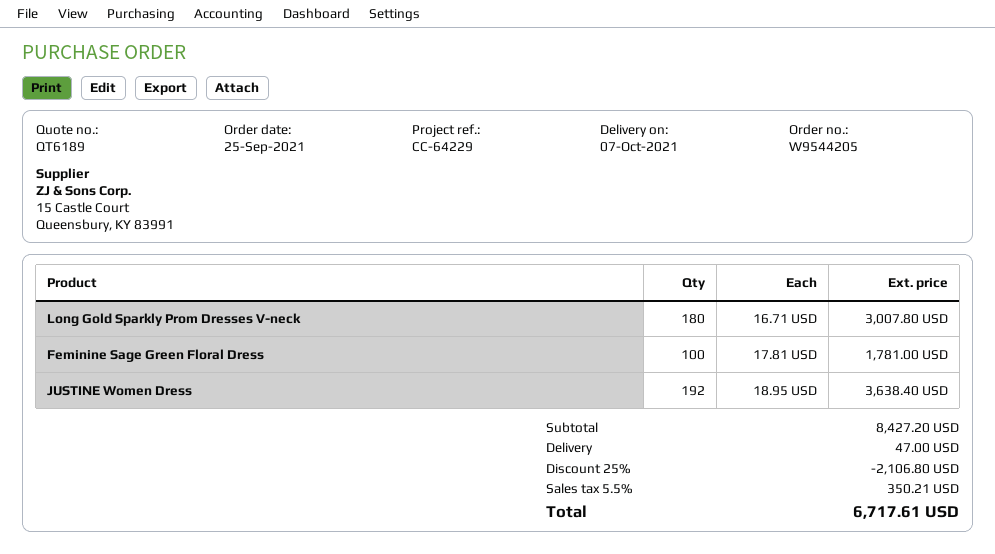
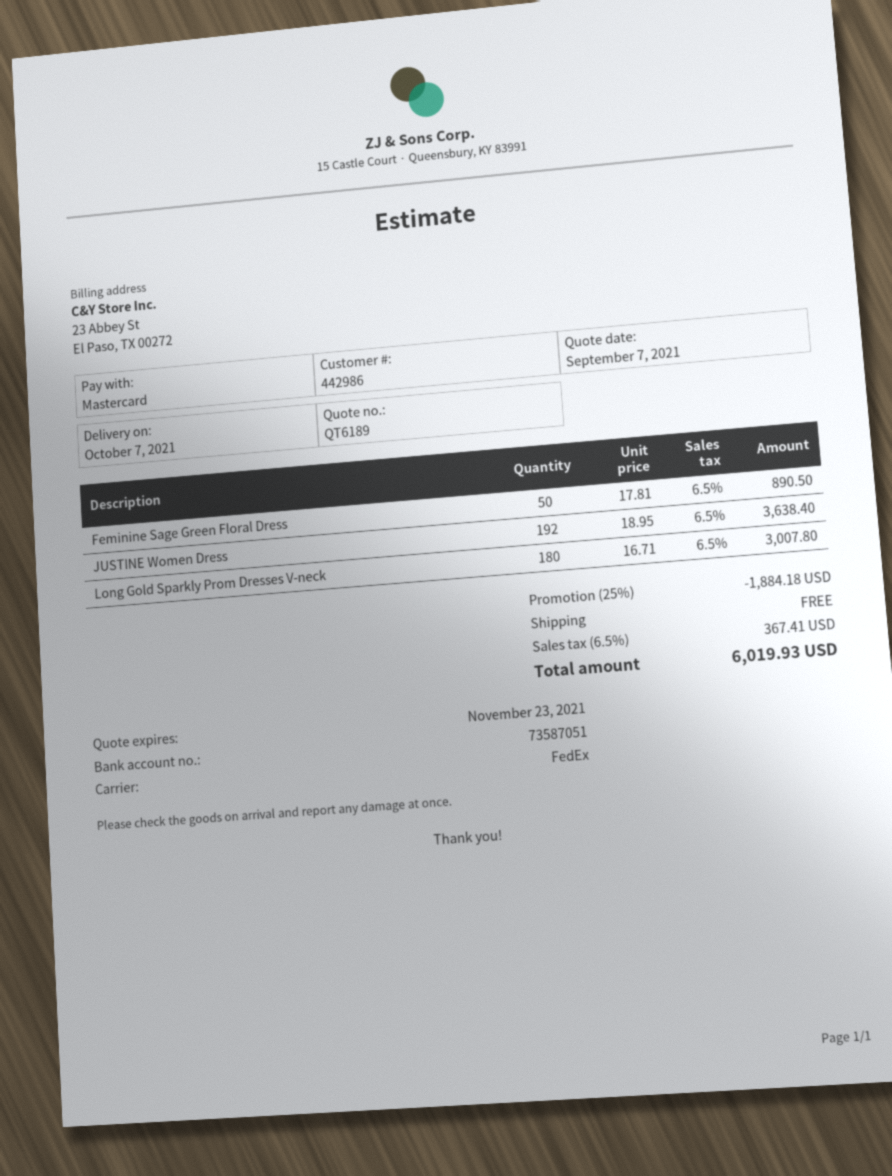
Feminine Sage Green Floral Dress: 100 x 17.81 = 1781.00 -> 50 x 17.81 = 890.50
discount: 25% = 2106.80 -> 25% = 1884.18
shipping: 47.00 -> 0.00
tax: 5.5% = 350.21 -> 6.5% = 367.41
total: 6717.61 -> 6019.93

